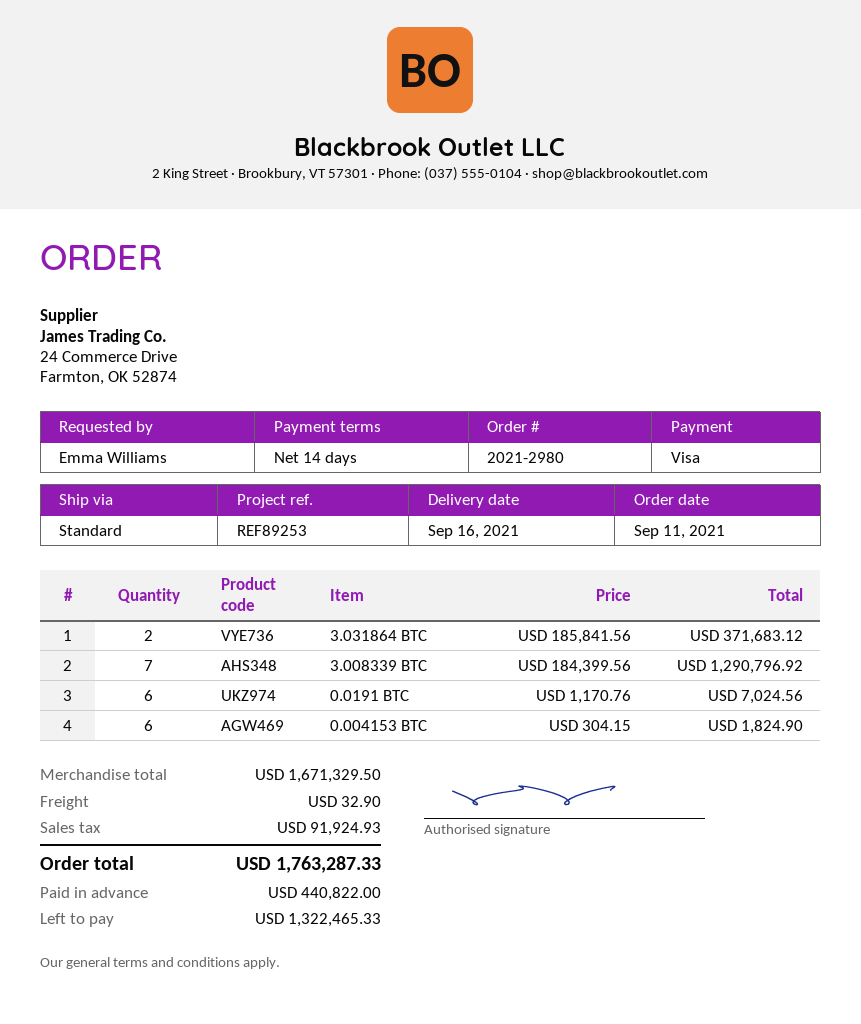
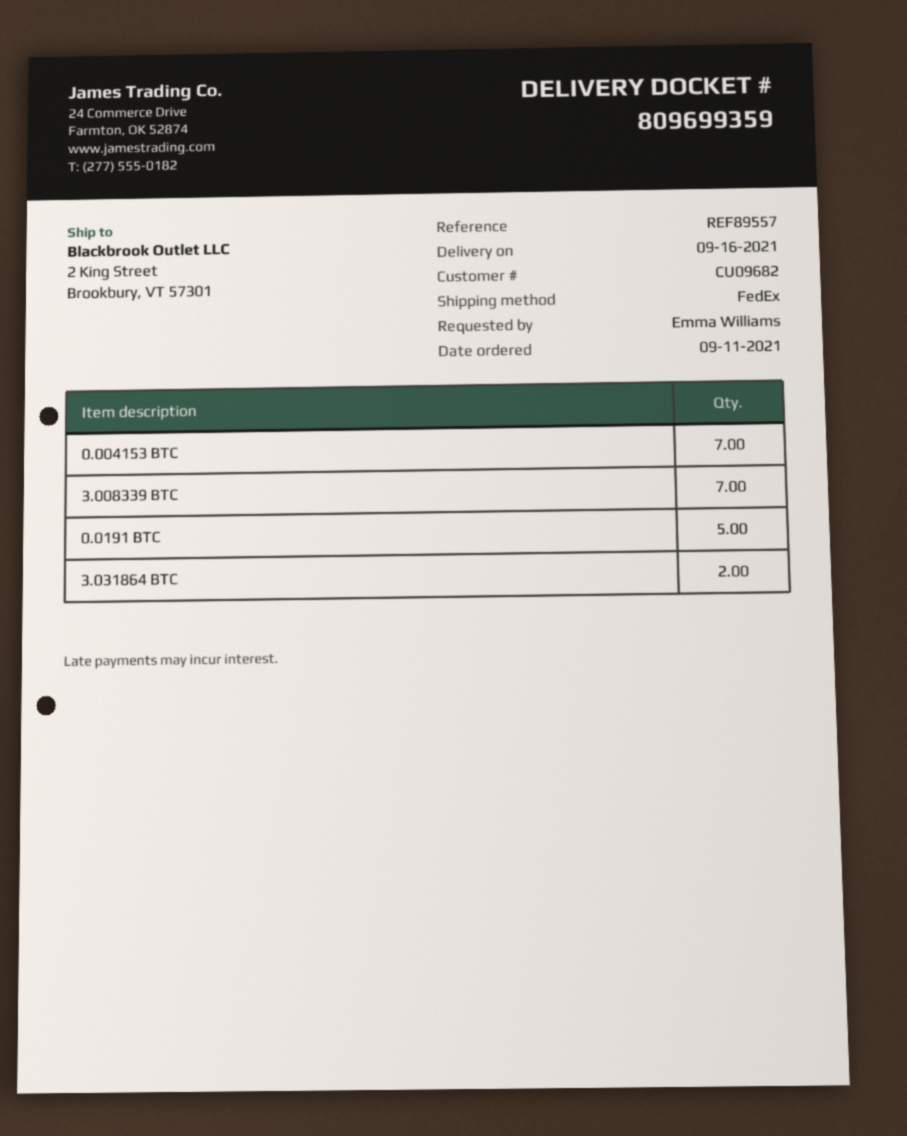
reference: REF89253 -> REF89557
shipping method: standard -> FedEx
0.0191 BTC: 6 -> 5
0.004153 BTC: 6 -> 7

